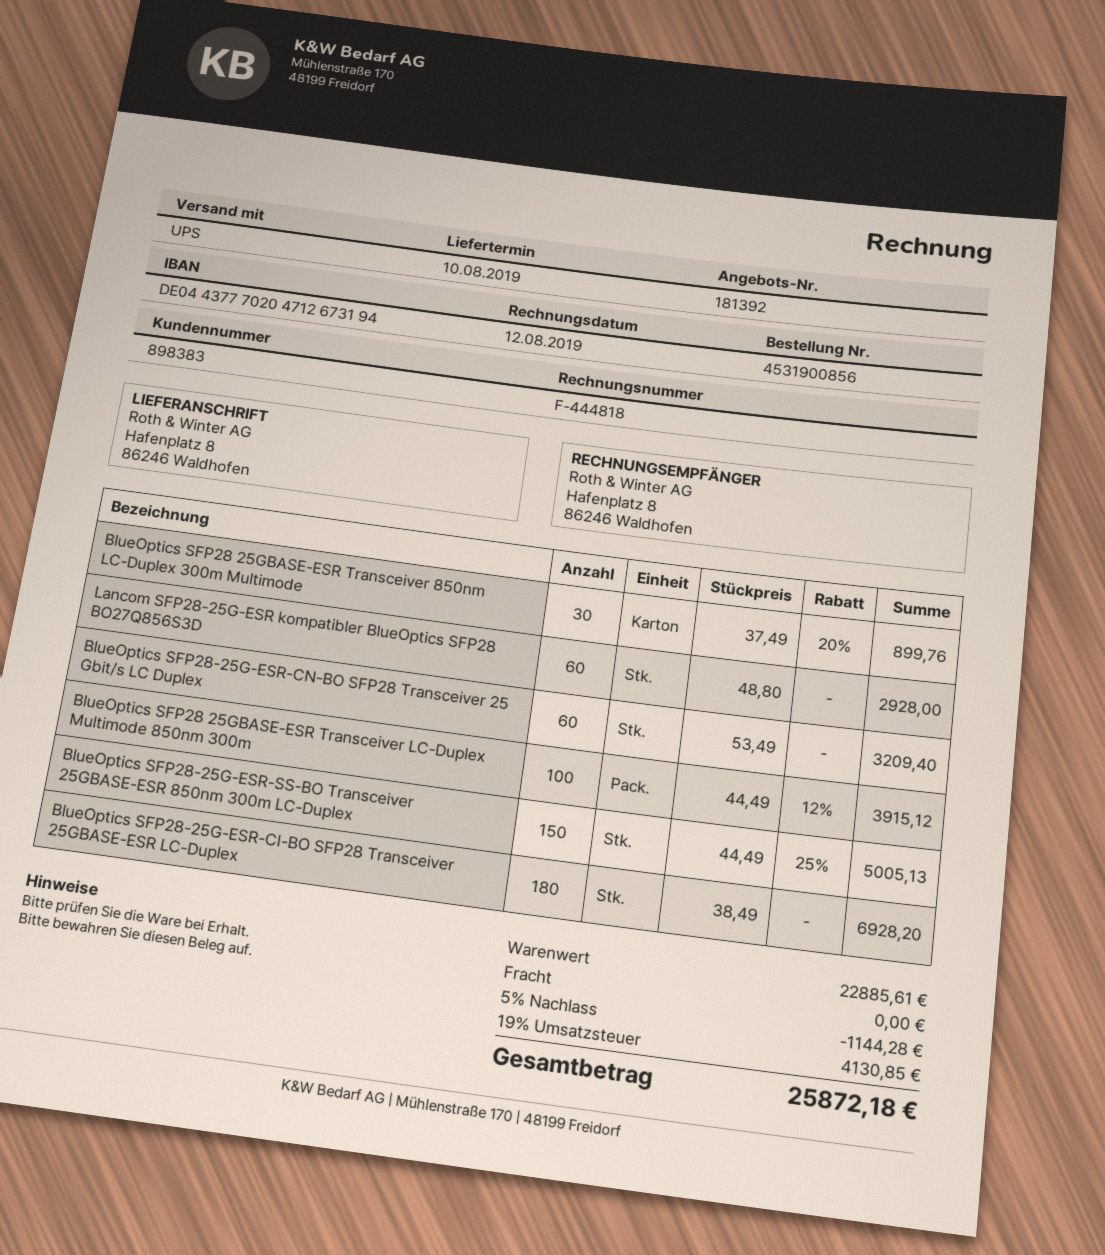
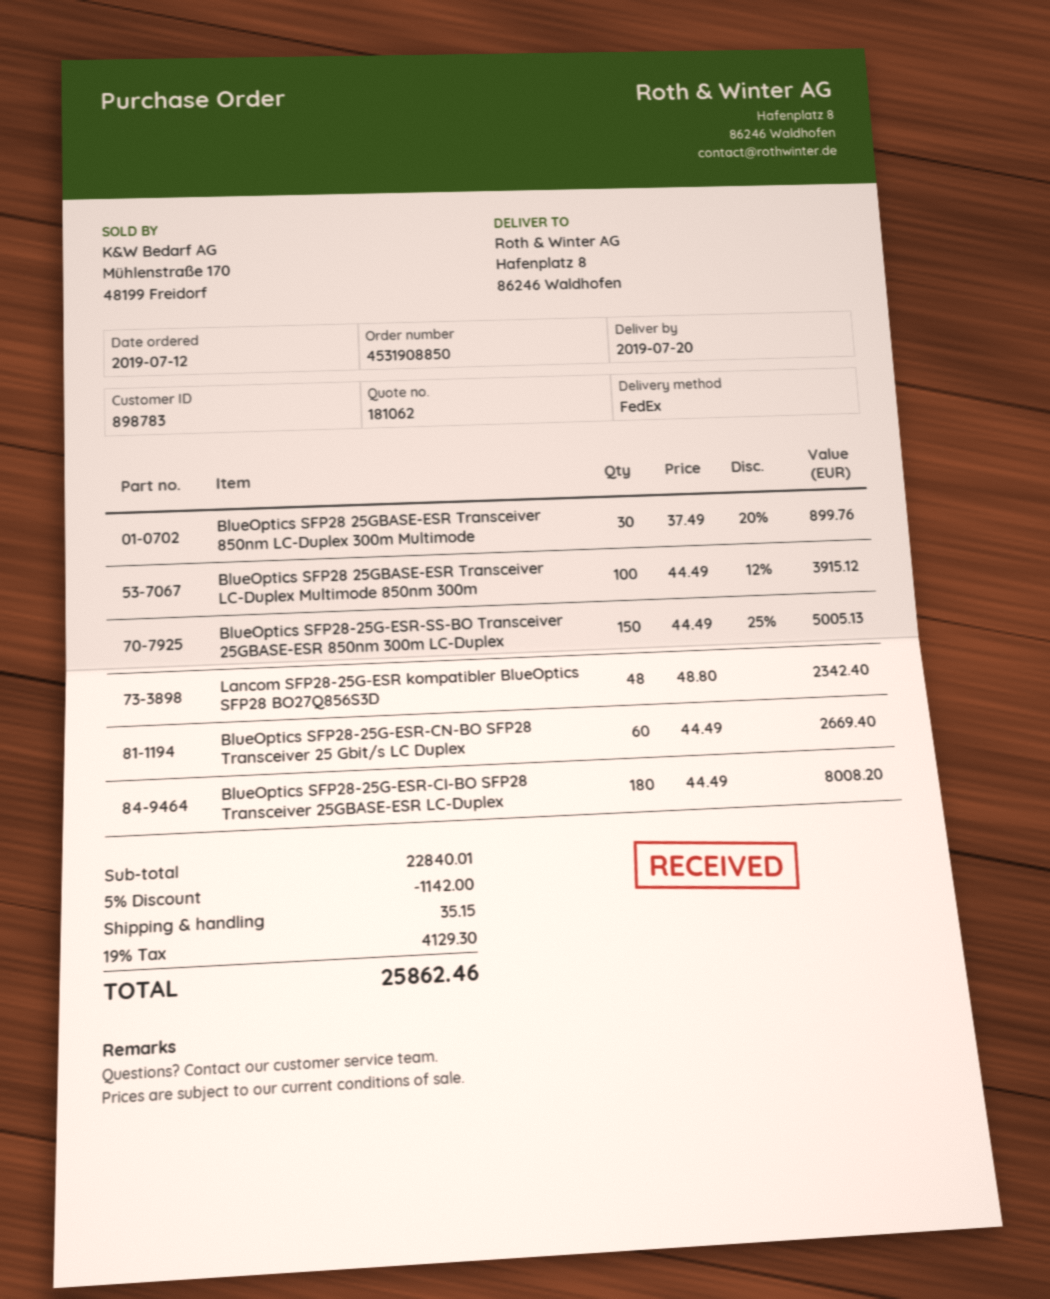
quote number: 181392 -> 181062
order number: 4531900856 -> 4531908850
delivery date: 2019-08-10 -> 2019-07-20
customer number: 898383 -> 898783
shipping method: UPS -> FedEx
Lancom SFP28-25G-ESR kompatibler BlueOptics SFP28 BO27Q856S3D: 60 x 48.80 = 2928.00 -> 48 x 48.80 = 2342.40
BlueOptics SFP28-25G-ESR-CN-BO SFP28 Transceiver 25 Gbit/s LC Duplex: 60 x 53.49 = 3209.40 -> 60 x 44.49 = 2669.40
BlueOptics SFP28-25G-ESR-CI-BO SFP28 Transceiver 25GBASE-ESR LC-Duplex: 180 x 38.49 = 6928.20 -> 180 x 44.49 = 8008.20
subtotal: 22885.61 -> 22840.01
discount: 5% = 1144.28 -> 5% = 1142.00
shipping: 0.00 -> 35.15
tax: 19% = 4130.85 -> 19% = 4129.30
total: 25872.18 -> 25862.46

